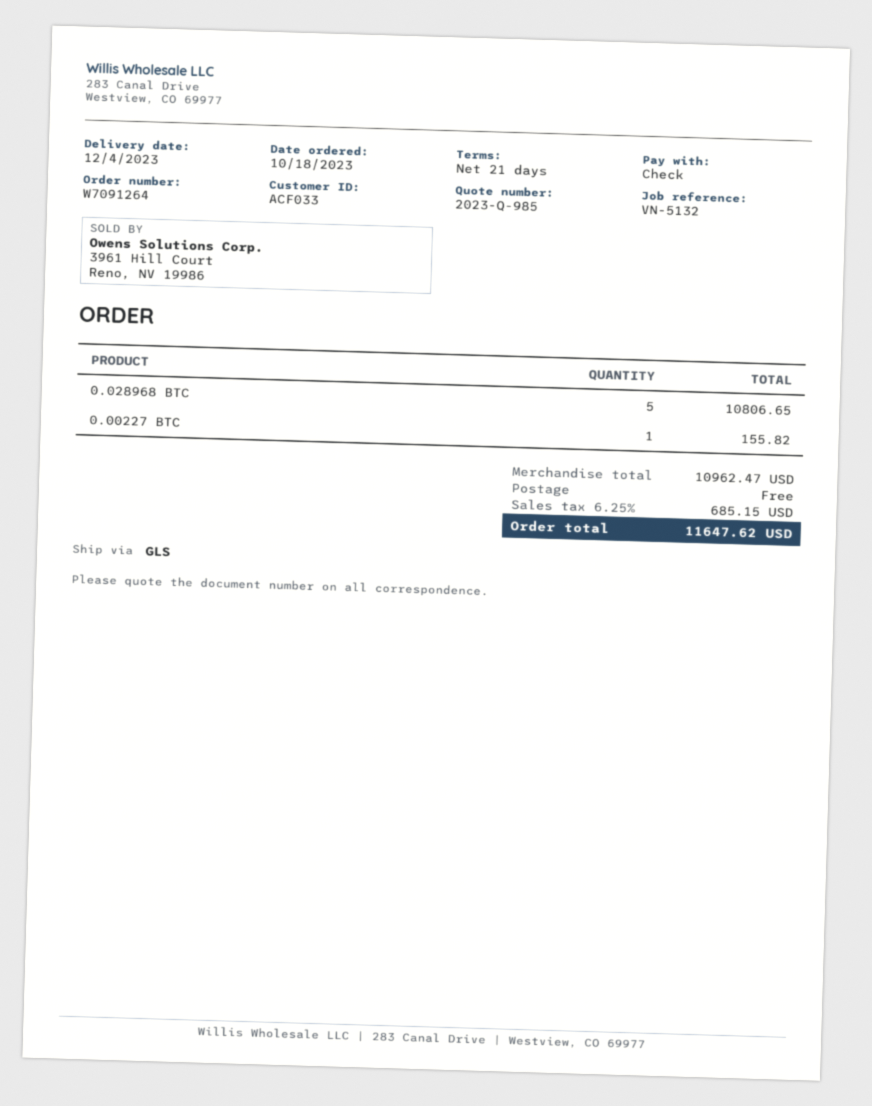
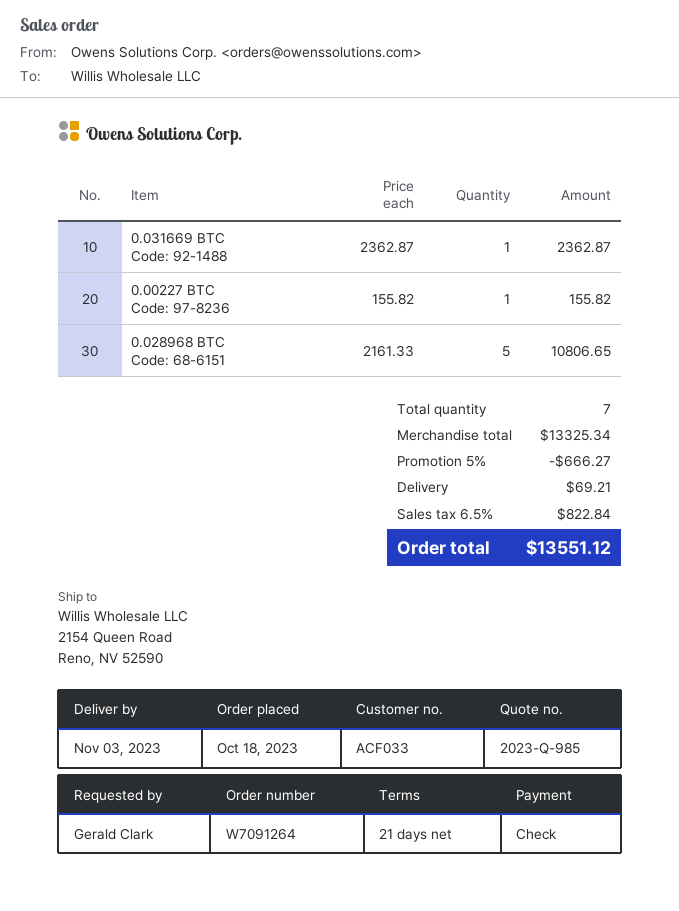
delivery date: 2023-12-04 -> 2023-11-03
0.031669 BTC: none -> 1 for 2362.87
subtotal: 10962.47 -> 13325.34
discount: none -> 5% = 666.27
shipping: 0.00 -> 69.21
tax: 6.25% = 685.15 -> 6.5% = 822.84
total: 11647.62 -> 13551.12

